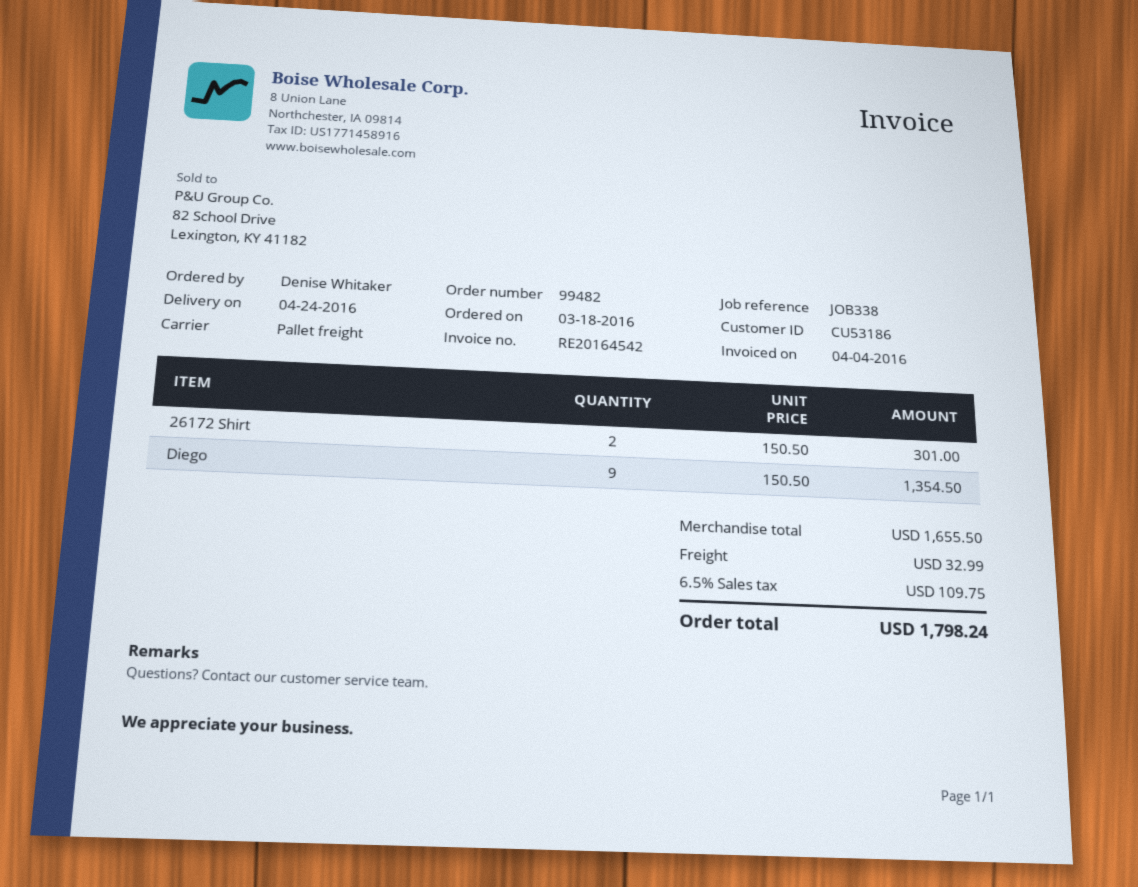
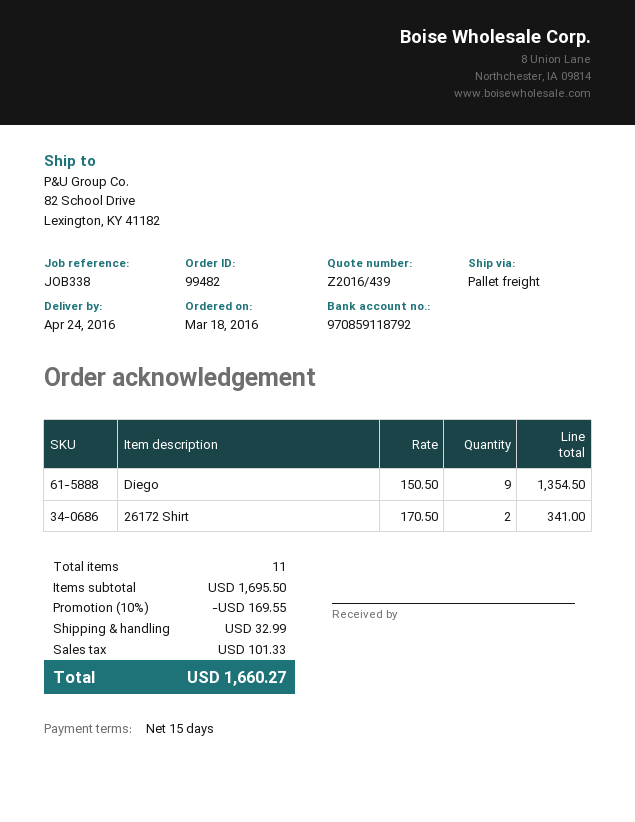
26172 Shirt: 2 x 150.50 = 301.00 -> 2 x 170.50 = 341.00
subtotal: 1655.50 -> 1695.50
discount: none -> 10% = 169.55
tax: 109.75 -> 101.33
total: 1798.24 -> 1660.27

